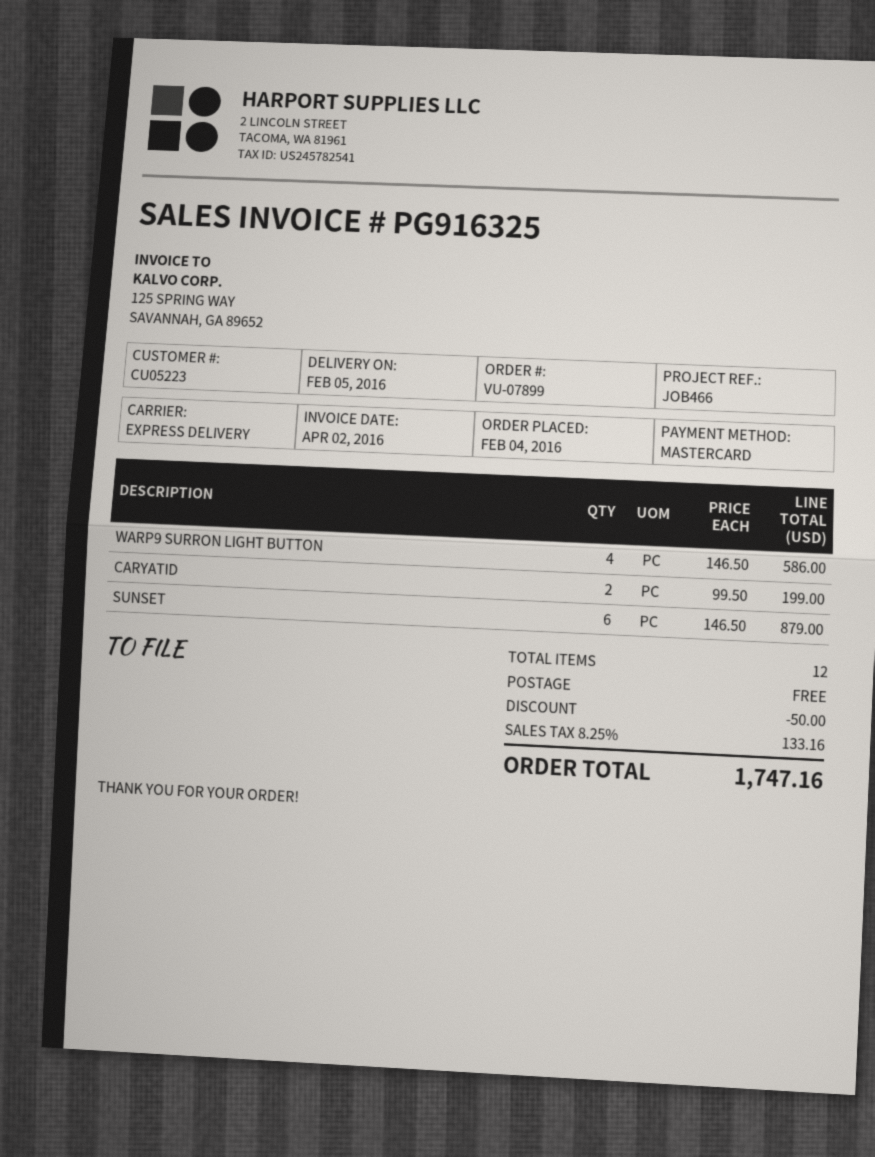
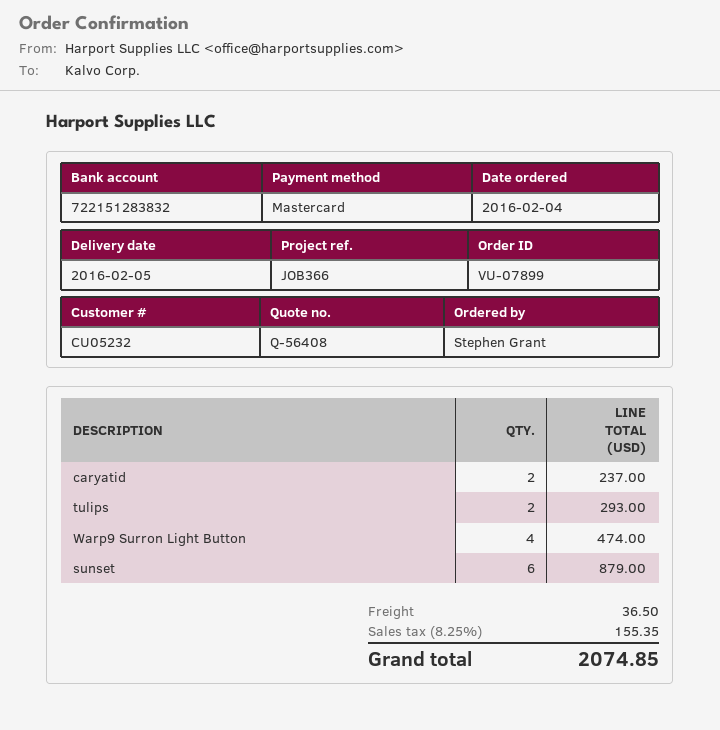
customer number: CU05223 -> CU05232
reference: JOB466 -> JOB366
WARP9 SURRON LIGHT BUTTON: 4 for 586.00 -> 4 for 474.00
CARYATID: 2 for 199.00 -> 2 for 237.00
tulips: none -> 2 for 293.00
discount: 50.00 -> none
shipping: 0.00 -> 36.50
tax: 8.25% = 133.16 -> 8.25% = 155.35
total: 1747.16 -> 2074.85

